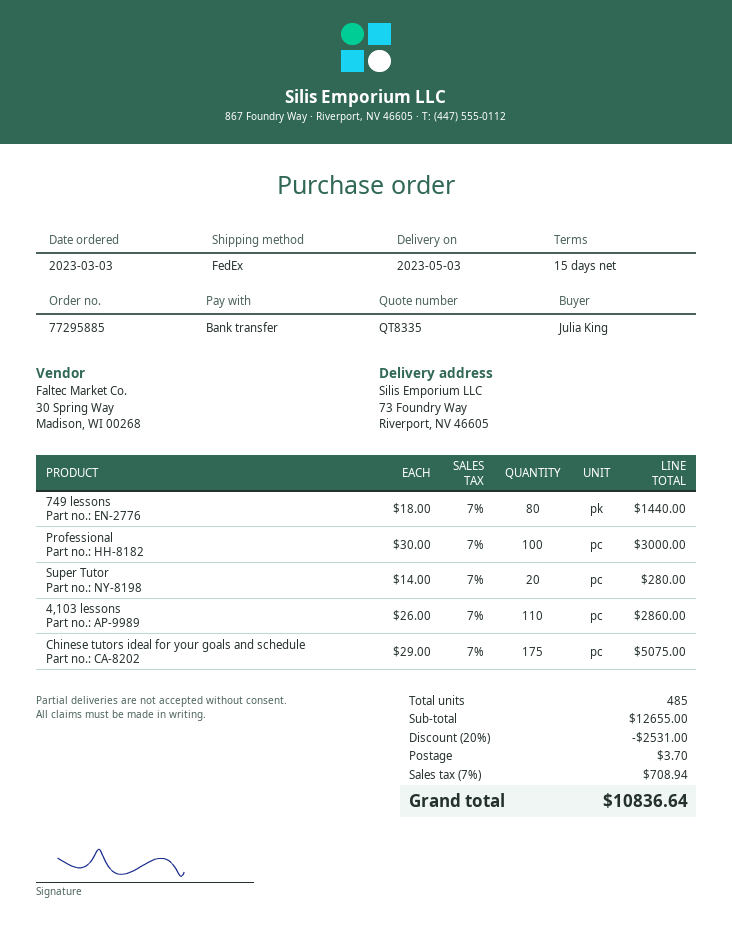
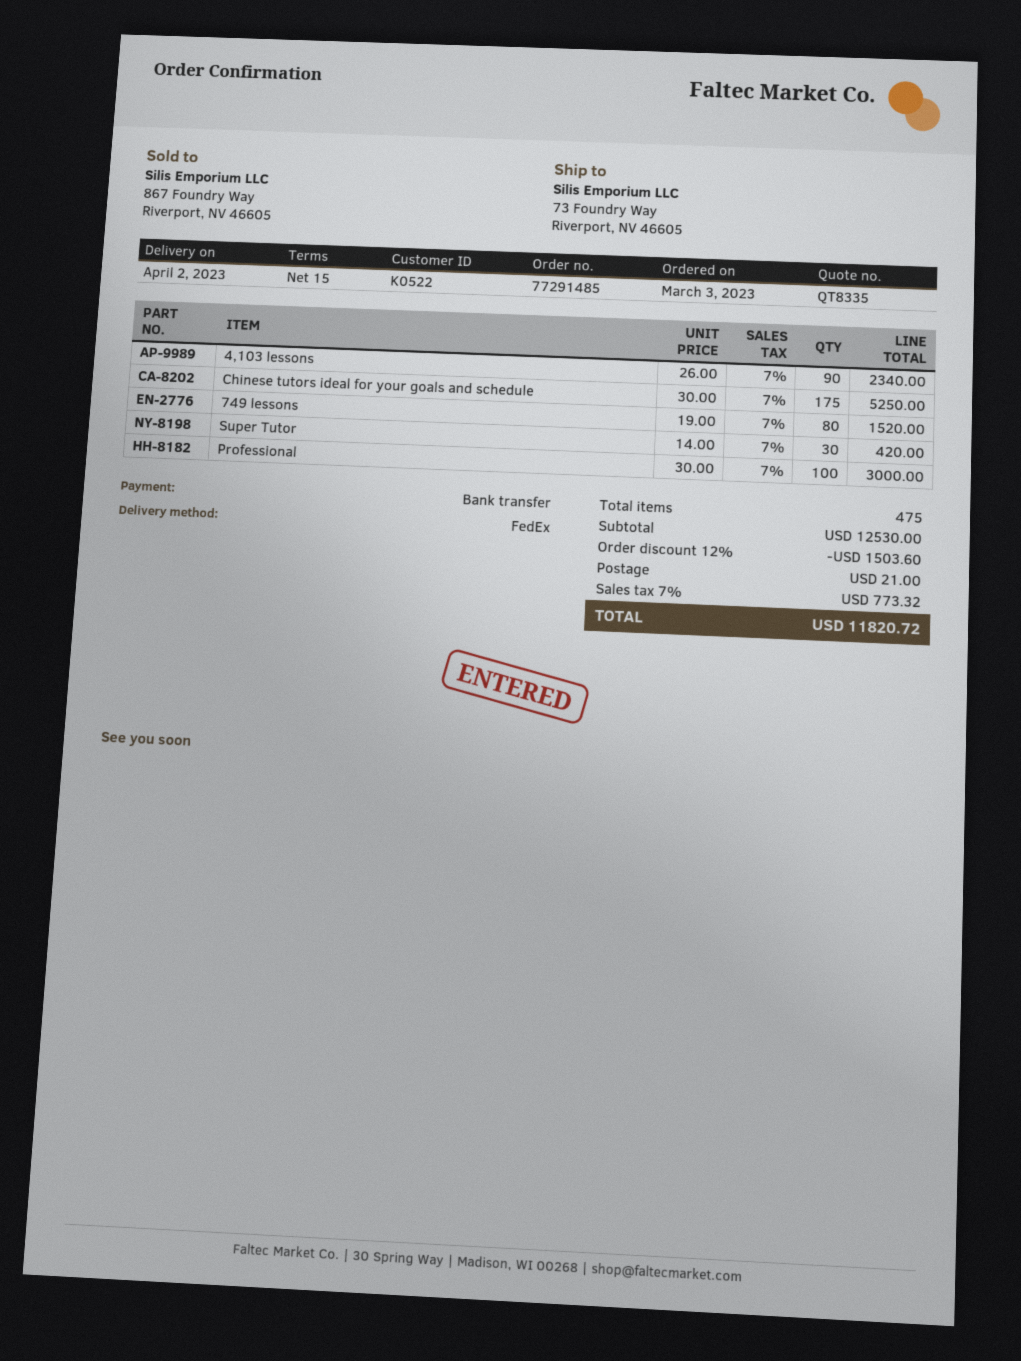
order number: 77295885 -> 77291485
delivery date: 2023-05-03 -> 2023-04-02
749 lessons: 80 x 18.00 = 1440.00 -> 80 x 19.00 = 1520.00
Super Tutor: 20 x 14.00 = 280.00 -> 30 x 14.00 = 420.00
4,103 lessons: 110 x 26.00 = 2860.00 -> 90 x 26.00 = 2340.00
Chinese tutors ideal for your goals and schedule: 175 x 29.00 = 5075.00 -> 175 x 30.00 = 5250.00
total quantity: 485 -> 475
subtotal: 12655.00 -> 12530.00
discount: 20% = 2531.00 -> 12% = 1503.60
shipping: 3.70 -> 21.00
tax: 7% = 708.94 -> 7% = 773.32
total: 10836.64 -> 11820.72

